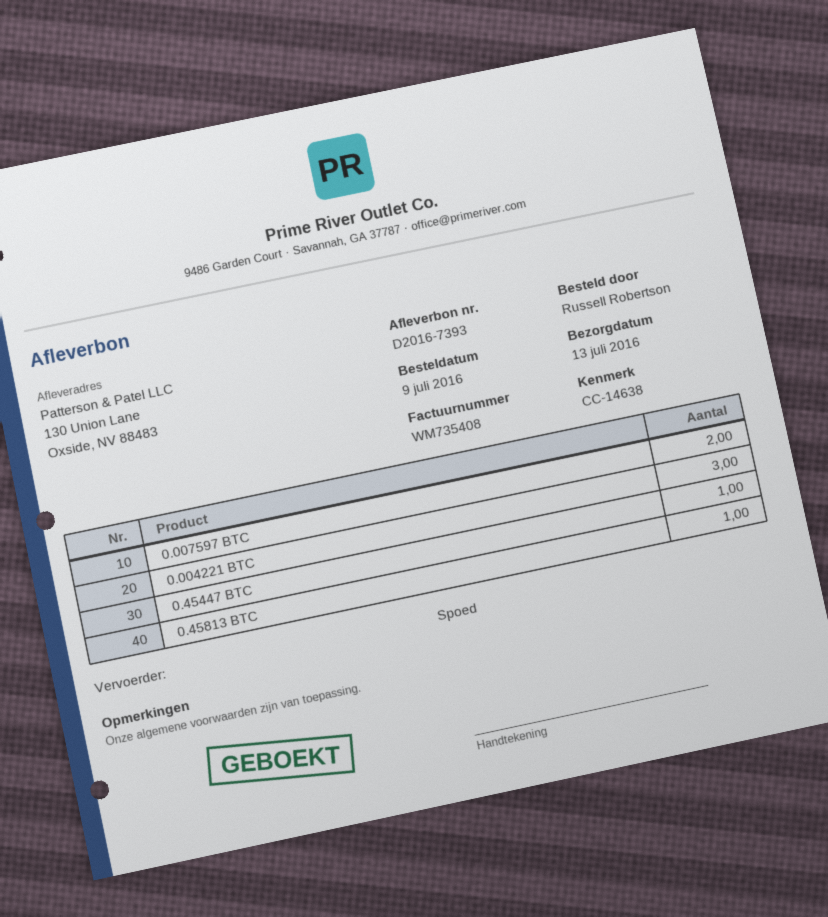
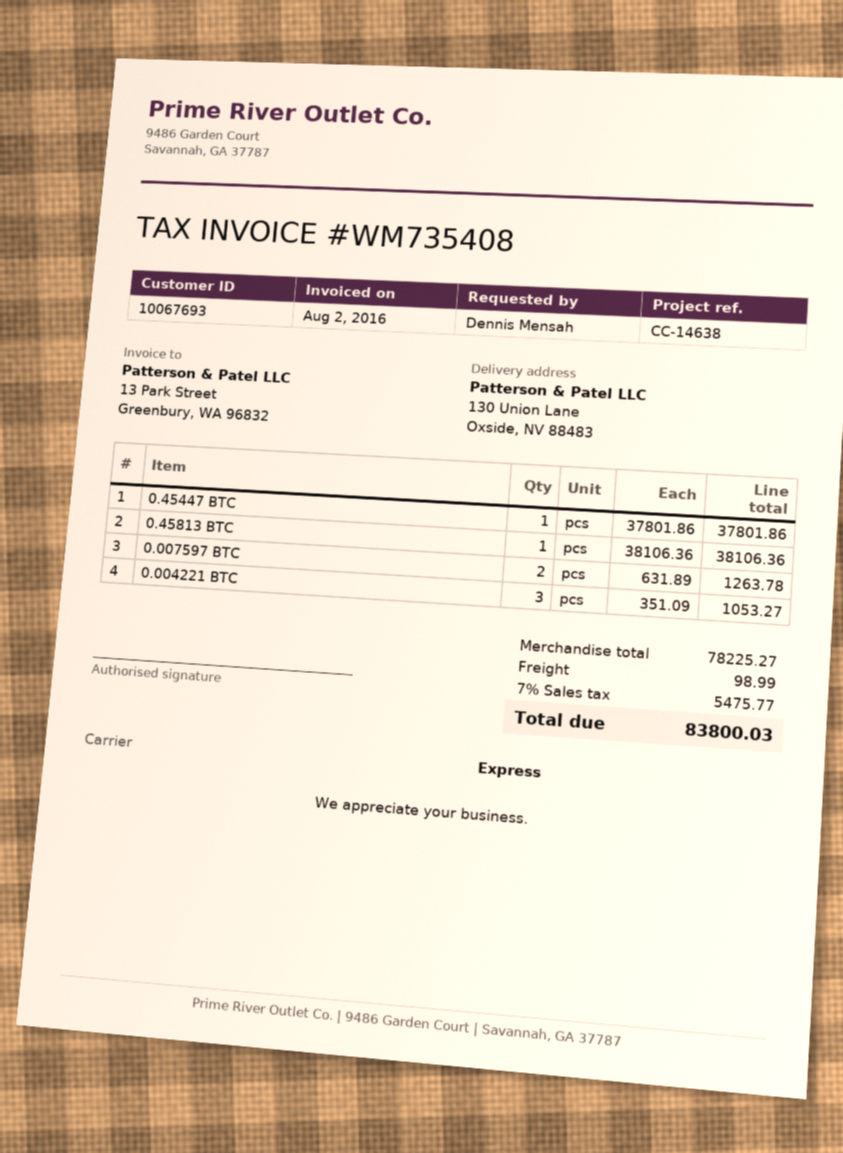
ordered by: Russell Robertson -> Dennis Mensah

